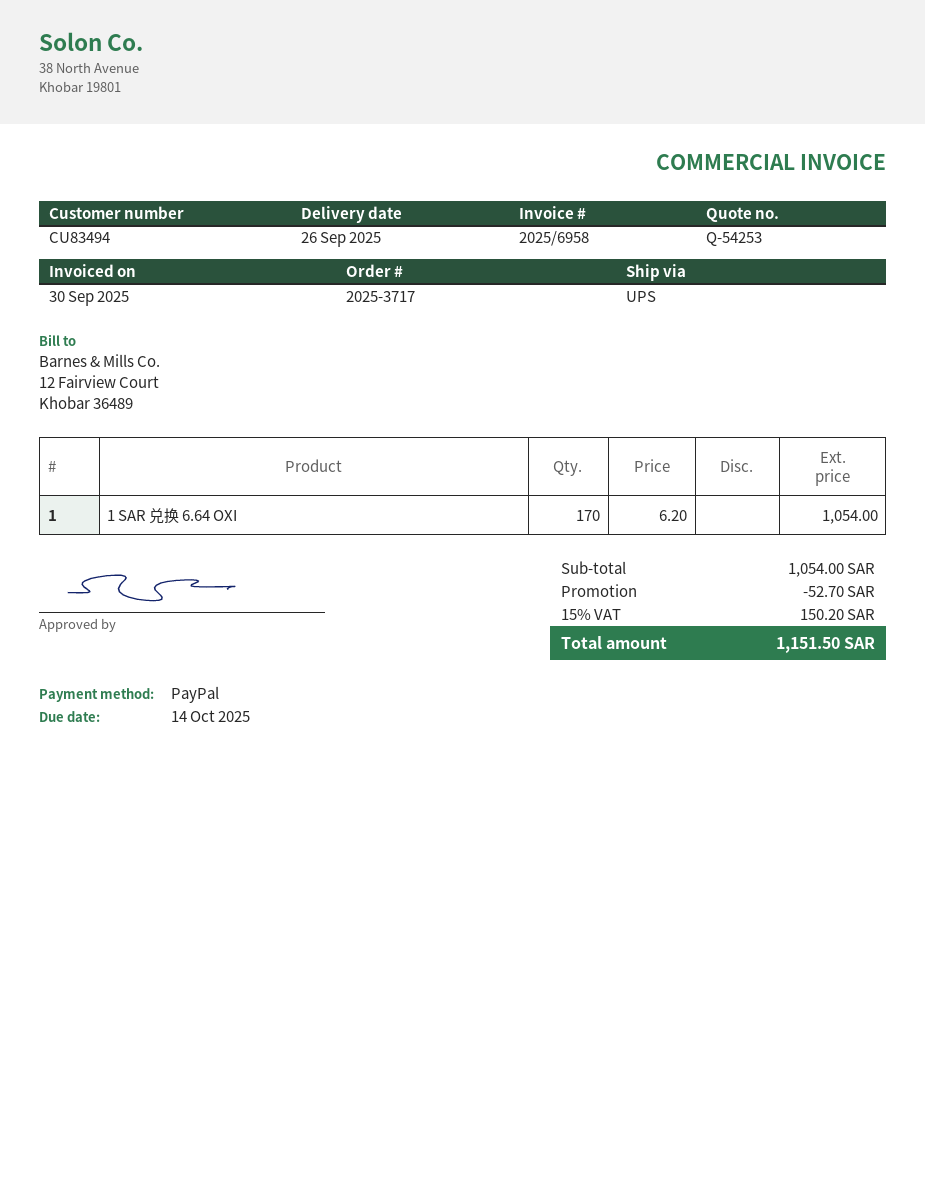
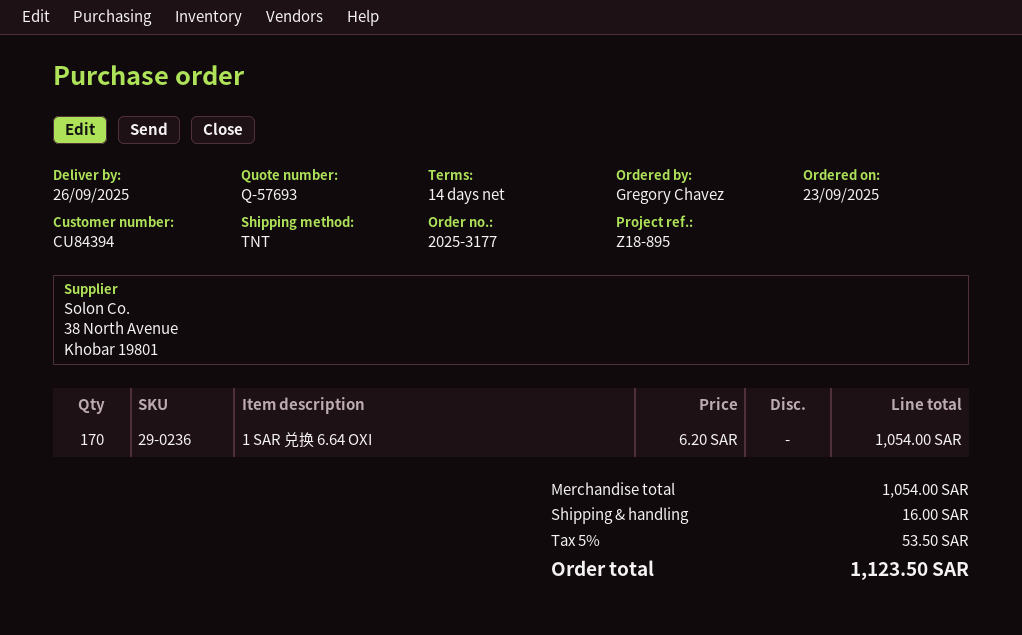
quote number: Q-54253 -> Q-57693
order number: 2025-3717 -> 2025-3177
customer number: CU83494 -> CU84394
shipping method: UPS -> TNT
discount: 52.70 -> none
shipping: none -> 16.00
tax: 15% = 150.20 -> 5% = 53.50
total: 1151.50 -> 1123.50

